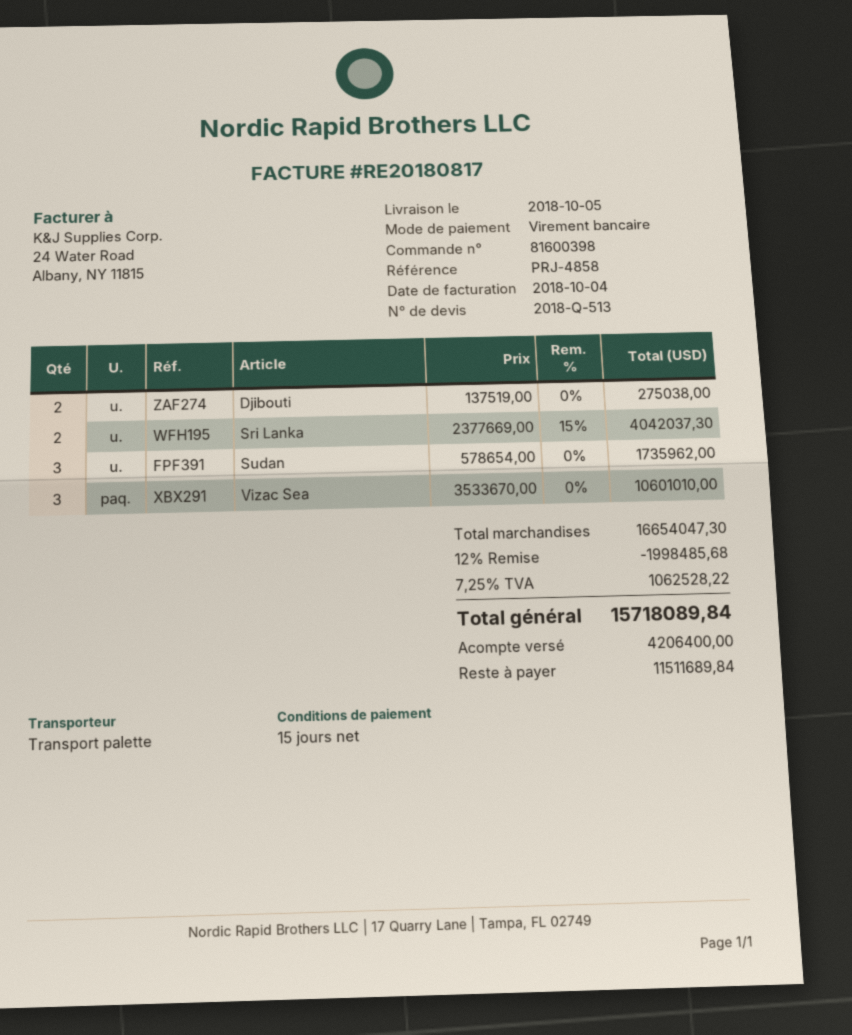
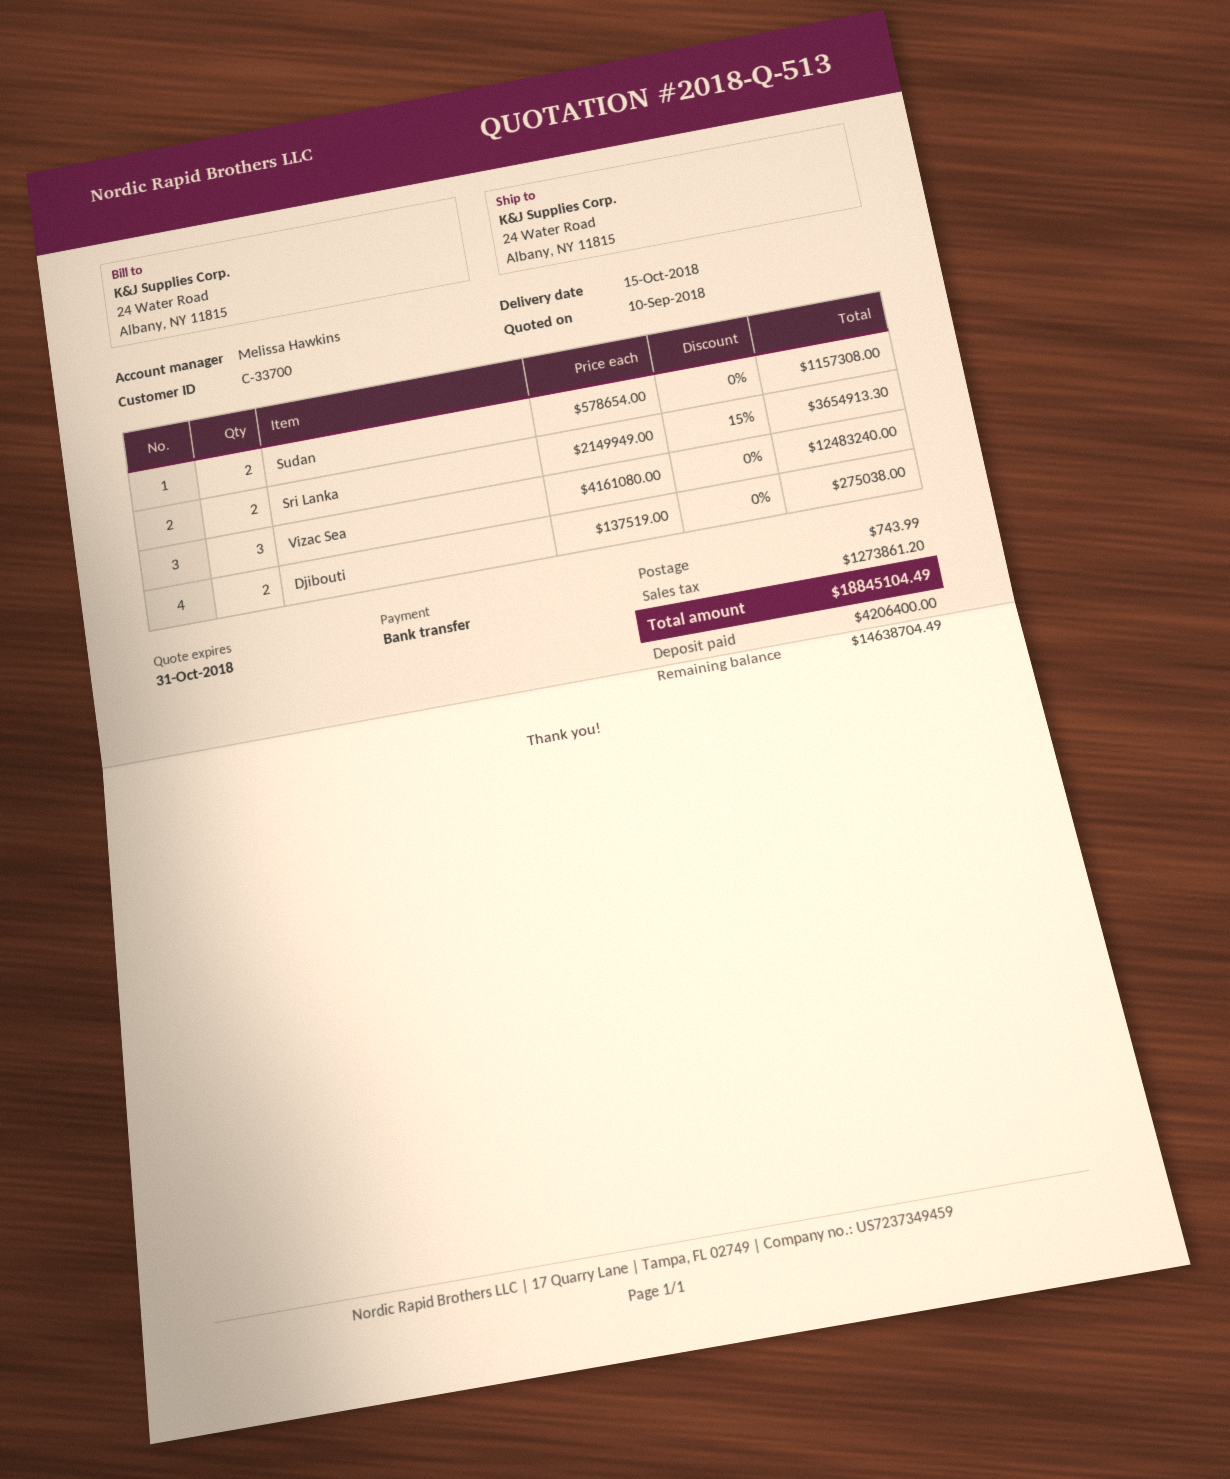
delivery date: 2018-10-05 -> 2018-10-15
Sri Lanka: 2 x 2377669.00 - 15% = 4042037.30 -> 2 x 2149949.00 - 15% = 3654913.30
Sudan: 3 x 578654.00 = 1735962.00 -> 2 x 578654.00 = 1157308.00
Vizac Sea: 3 x 3533670.00 = 10601010.00 -> 3 x 4161080.00 = 12483240.00
discount: 12% = 1998485.68 -> none
shipping: none -> 743.99
tax: 1062528.22 -> 1273861.20
total: 15718089.84 -> 18845104.49
balance: 11511689.84 -> 14638704.49

